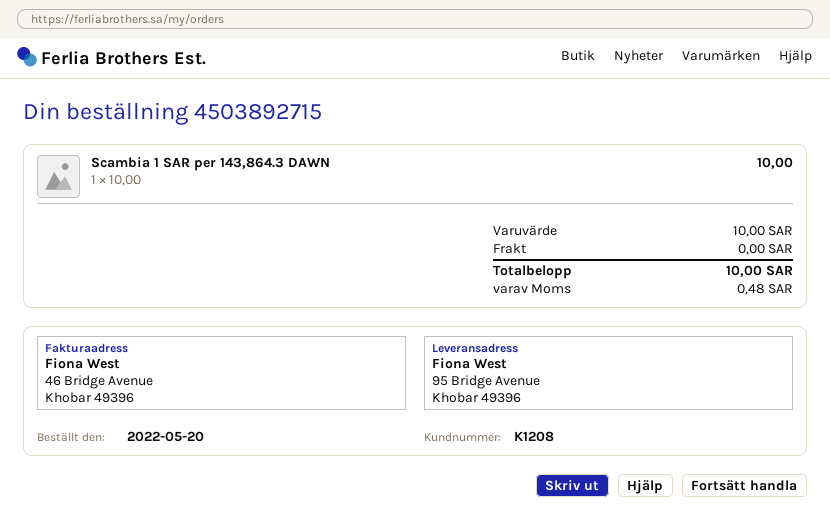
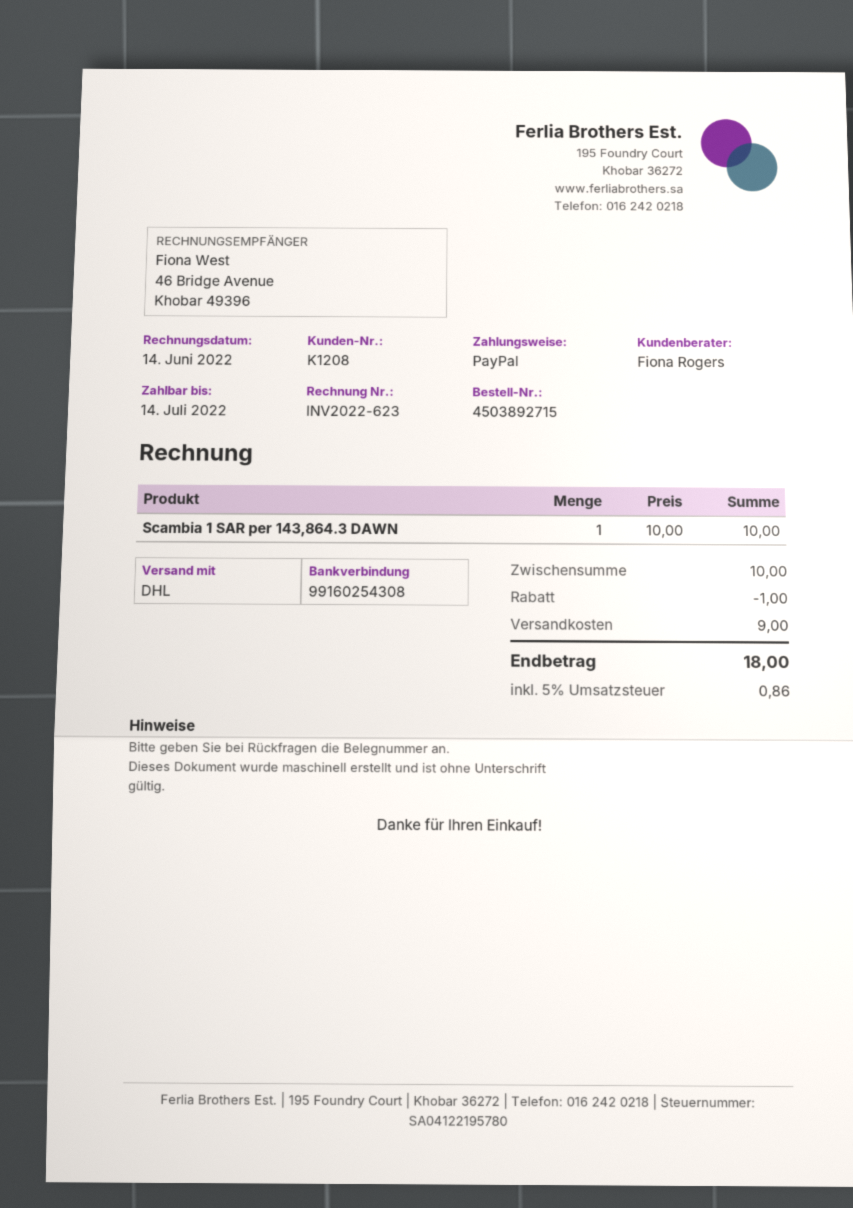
discount: none -> 1.00
shipping: 0.00 -> 9.00
tax: 0.48 -> 0.86
total: 10.00 -> 18.00

